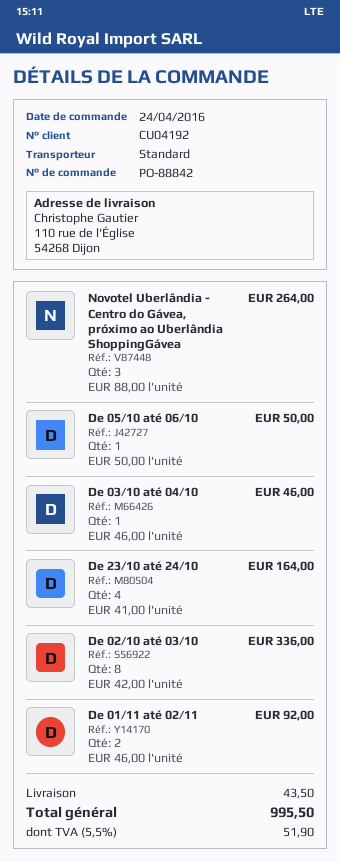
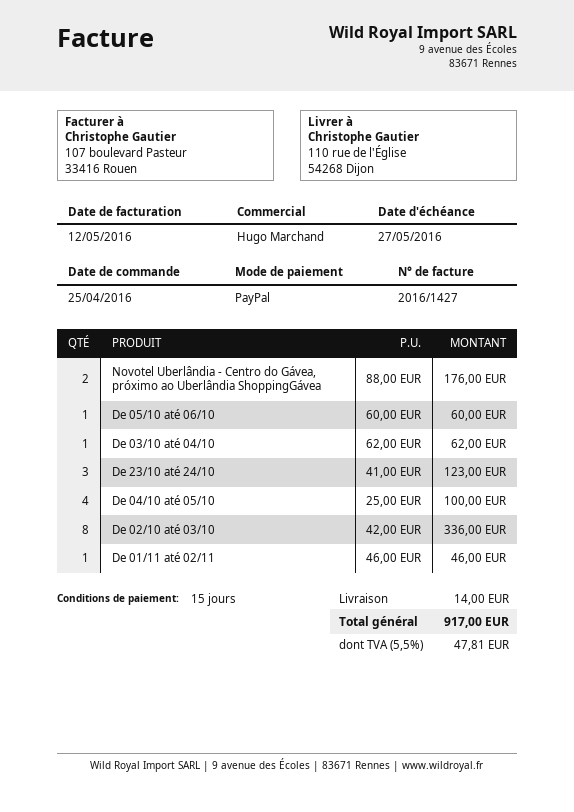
order date: 2016-04-24 -> 2016-04-25
Novotel Uberlândia - Centro do Gávea, próximo ao Uberlândia ShoppingGávea: 3 x 88.00 = 264.00 -> 2 x 88.00 = 176.00
De 05/10 até 06/10: 1 x 50.00 = 50.00 -> 1 x 60.00 = 60.00
De 03/10 até 04/10: 1 x 46.00 = 46.00 -> 1 x 62.00 = 62.00
De 23/10 até 24/10: 4 x 41.00 = 164.00 -> 3 x 41.00 = 123.00
De 01/11 até 02/11: 2 x 46.00 = 92.00 -> 1 x 46.00 = 46.00
De 04/10 até 05/10: none -> 4 x 25.00 = 100.00
shipping: 43.50 -> 14.00
tax: 5.5% = 51.90 -> 5.5% = 47.81
total: 995.50 -> 917.00

